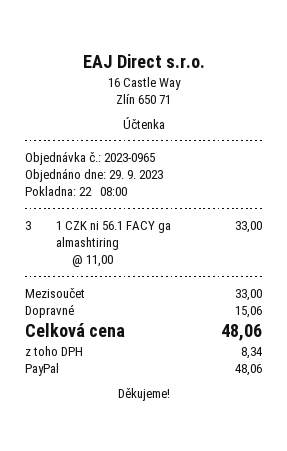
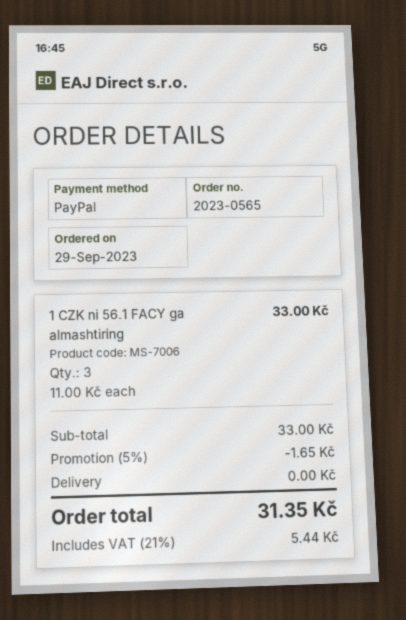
order number: 2023-0965 -> 2023-0565
discount: none -> 5% = 1.65
shipping: 15.06 -> 0.00
tax: 8.34 -> 5.44
total: 48.06 -> 31.35

